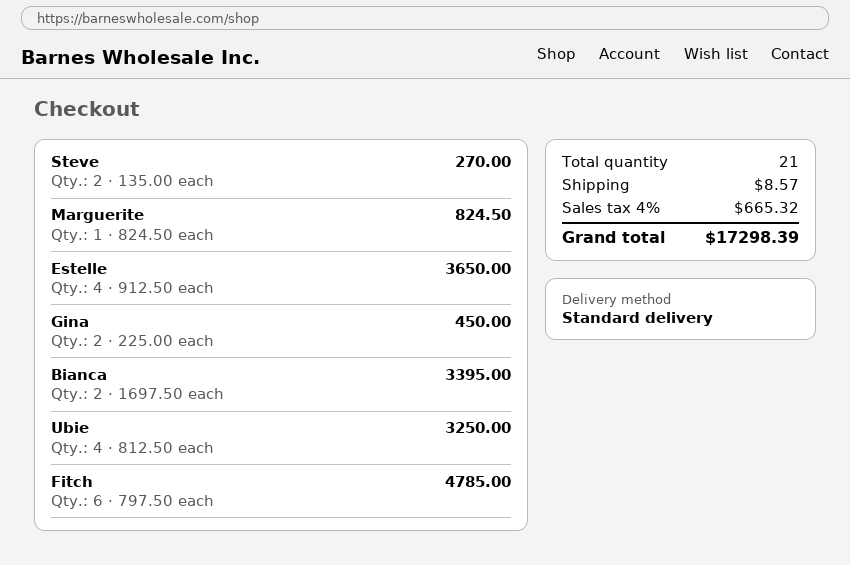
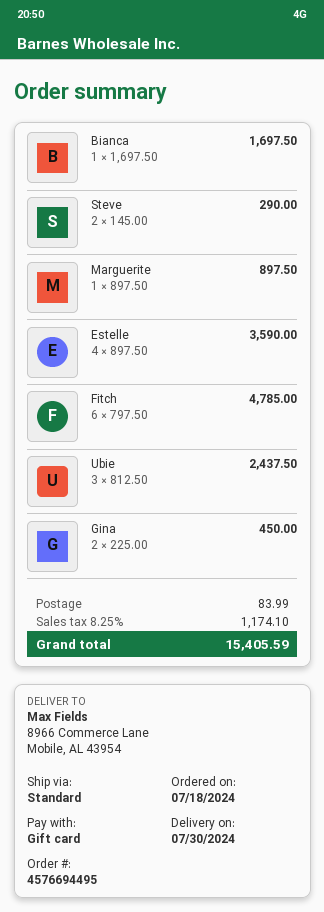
Steve: 2 x 135.00 = 270.00 -> 2 x 145.00 = 290.00
Marguerite: 1 x 824.50 = 824.50 -> 1 x 897.50 = 897.50
Estelle: 4 x 912.50 = 3650.00 -> 4 x 897.50 = 3590.00
Bianca: 2 x 1697.50 = 3395.00 -> 1 x 1697.50 = 1697.50
Ubie: 4 x 812.50 = 3250.00 -> 3 x 812.50 = 2437.50
shipping: 8.57 -> 83.99
tax: 4% = 665.32 -> 8.25% = 1174.10
total: 17298.39 -> 15405.59

